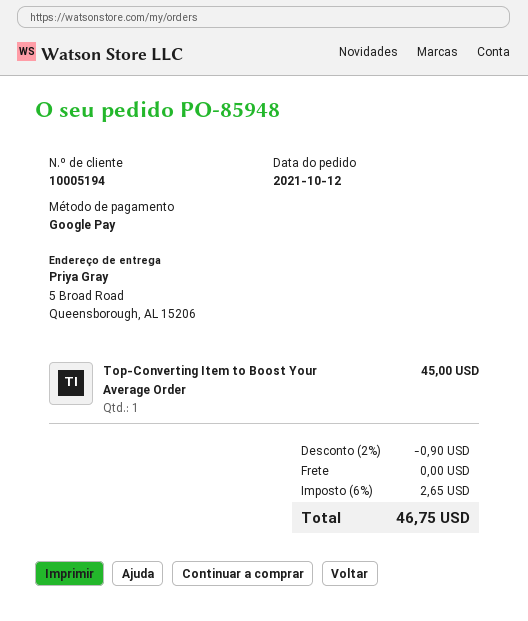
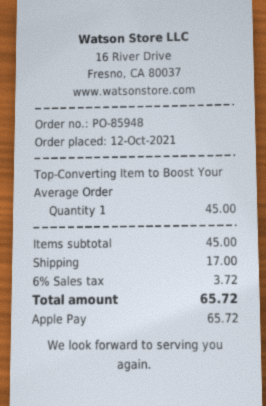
payment method: Google Pay -> Apple Pay
discount: 2% = 0.90 -> none
shipping: 0.00 -> 17.00
tax: 6% = 2.65 -> 6% = 3.72
total: 46.75 -> 65.72

